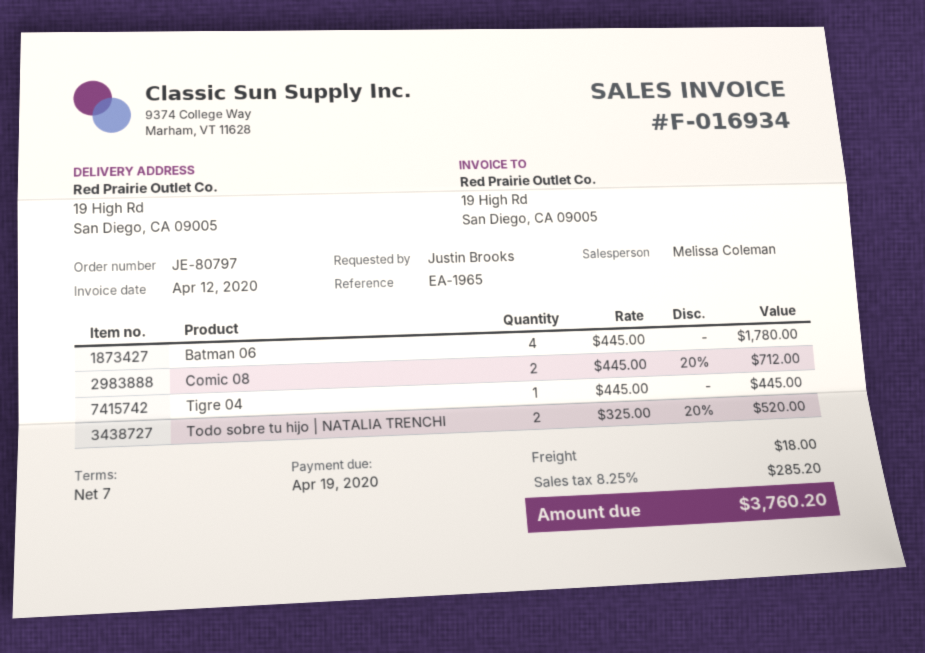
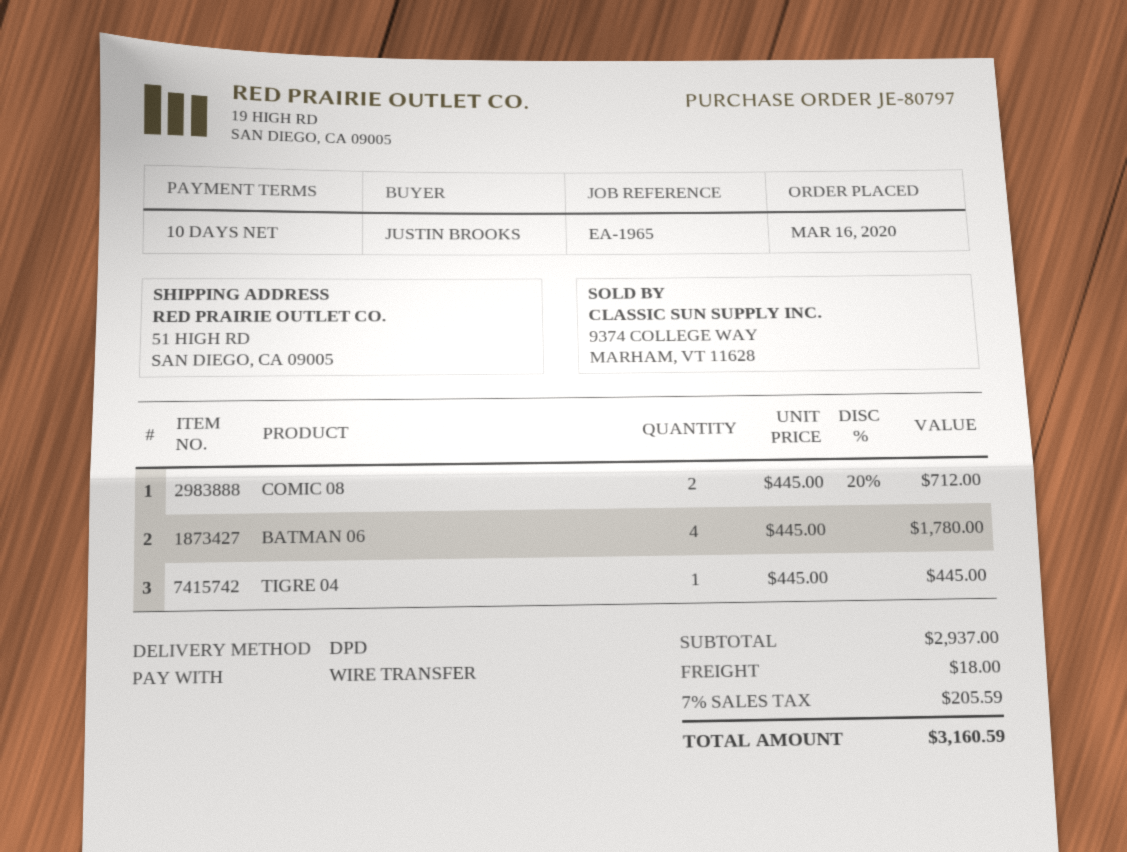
payment terms: 7 days -> 10 days
ship to: 19 High Rd, San Diego, CA 09005 -> 51 HIGH RD, SAN DIEGO, CA 09005
Todo sobre tu hijo | NATALIA TRENCHI: 2 x 325.00 - 20% = 520.00 -> none
tax: 8.25% = 285.20 -> 7% = 205.59
total: 3760.20 -> 3160.59

